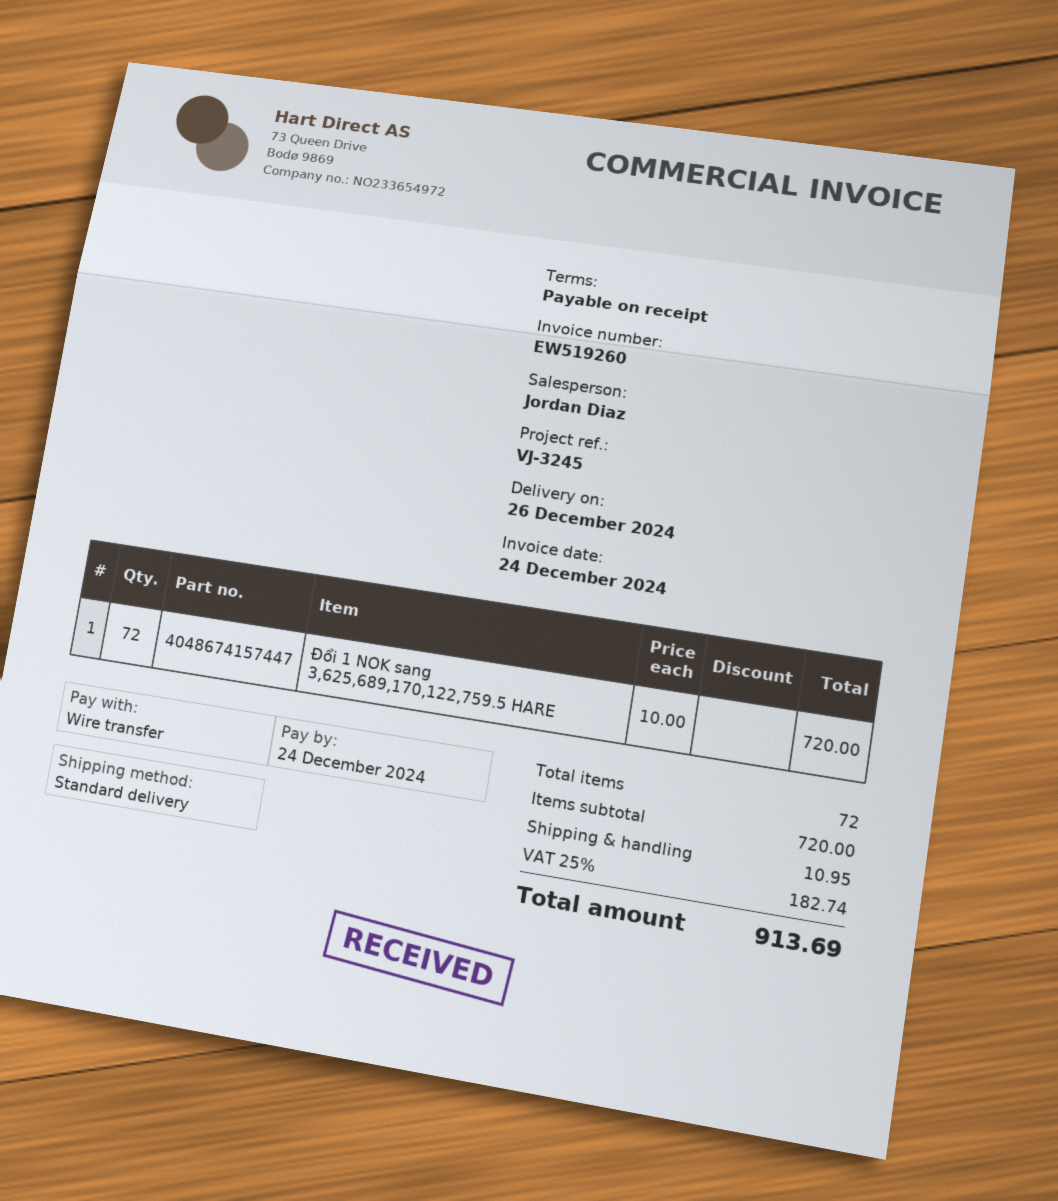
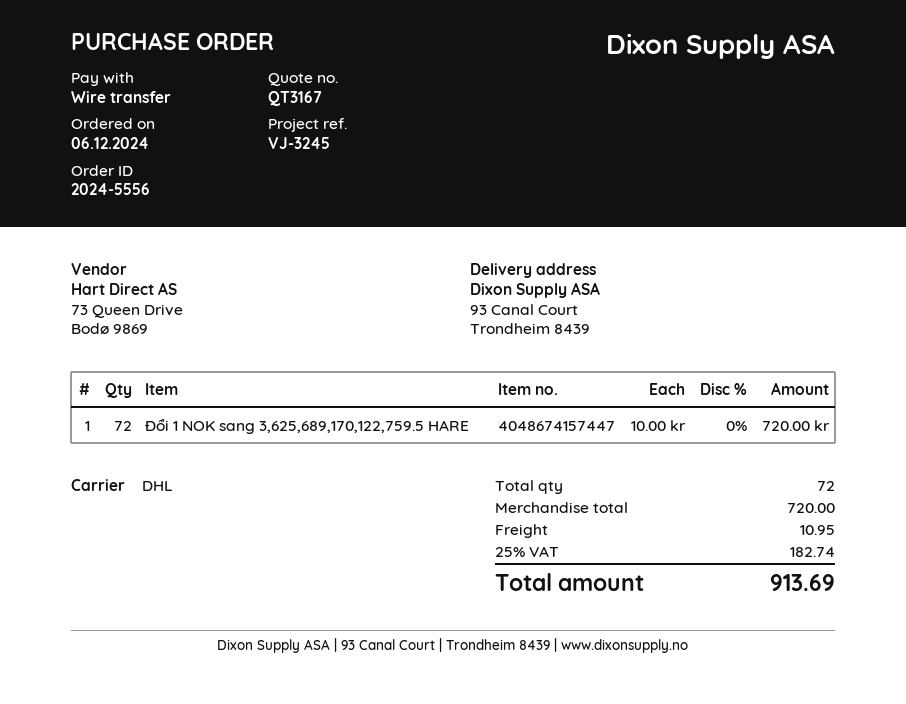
shipping method: standard -> DHL

